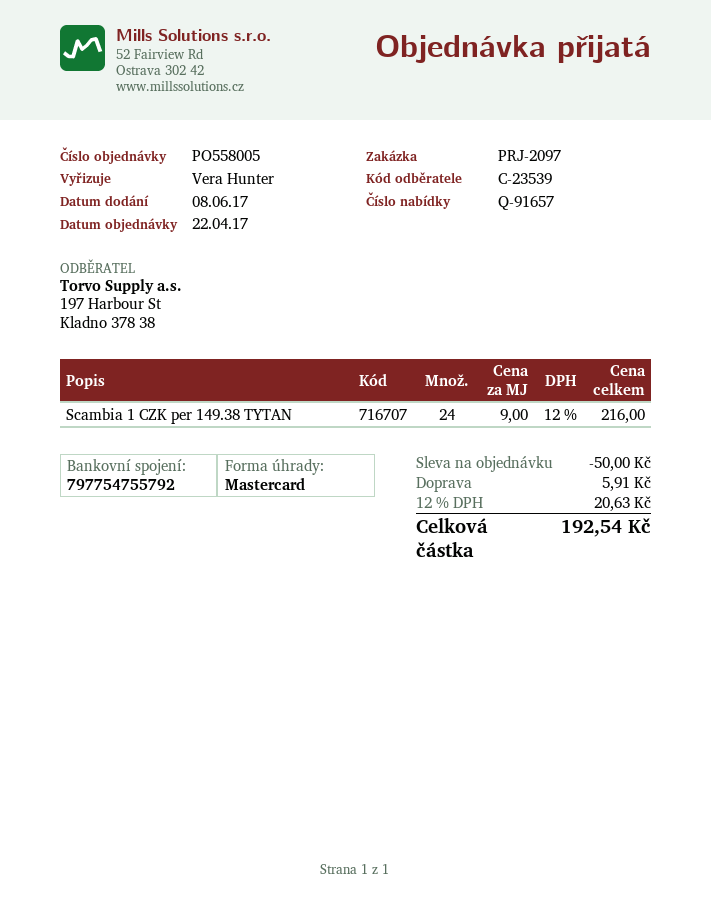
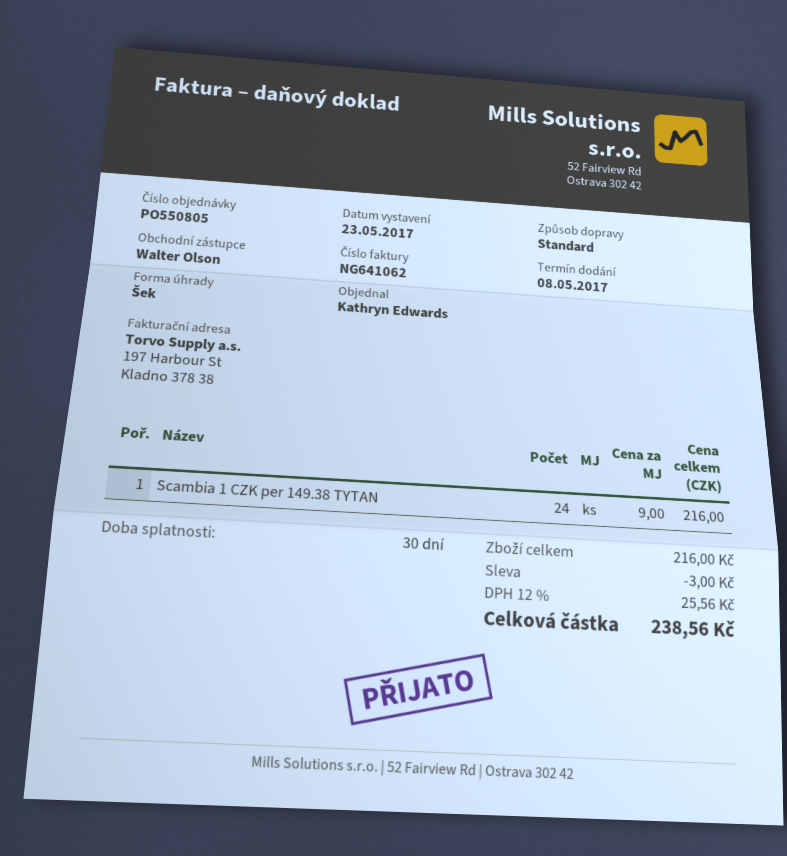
order number: PO558005 -> PO550805
delivery date: 2017-06-08 -> 2017-05-08
sales rep: Vera Hunter -> Walter Olson
payment method: Mastercard -> cheque
discount: 50.00 -> 3.00
shipping: 5.91 -> none
tax: 12% = 20.63 -> 12% = 25.56
total: 192.54 -> 238.56

